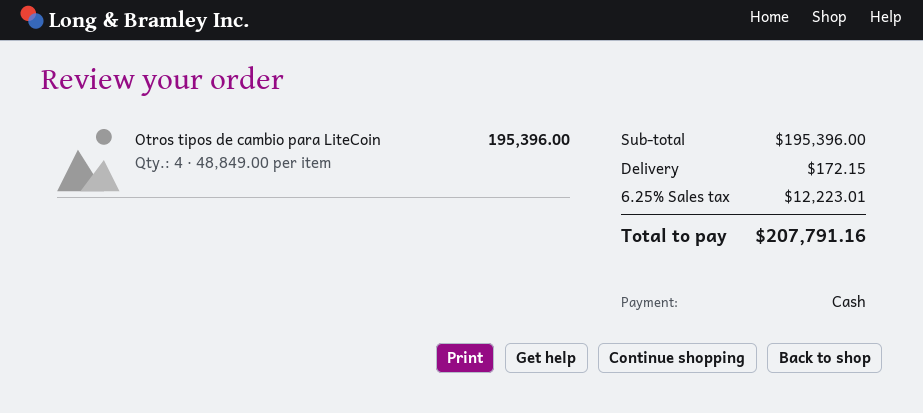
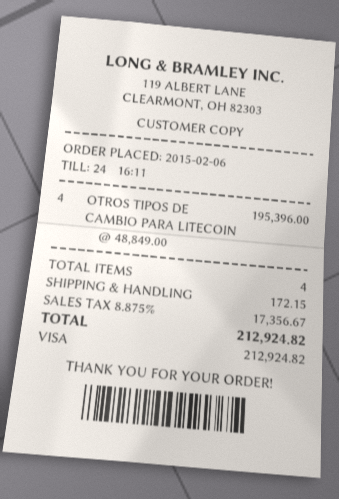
payment method: cash -> Visa
tax: 6.25% = 12223.01 -> 8.875% = 17356.67
total: 207791.16 -> 212924.82

